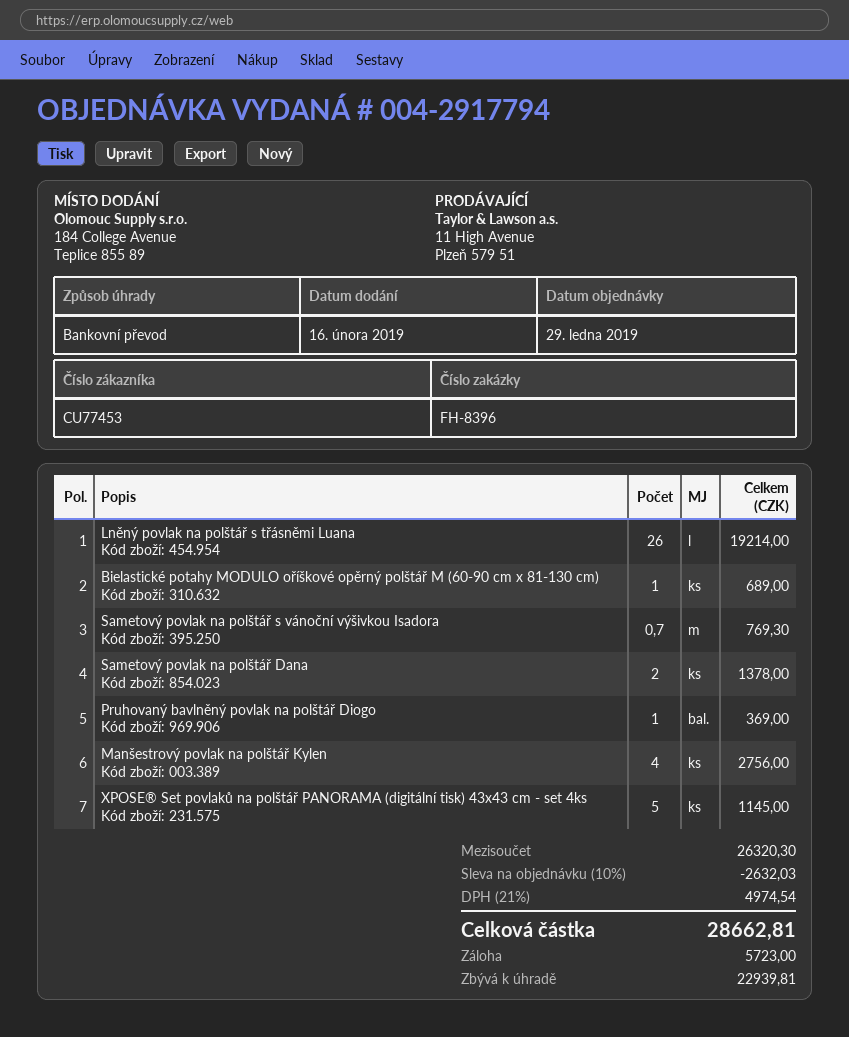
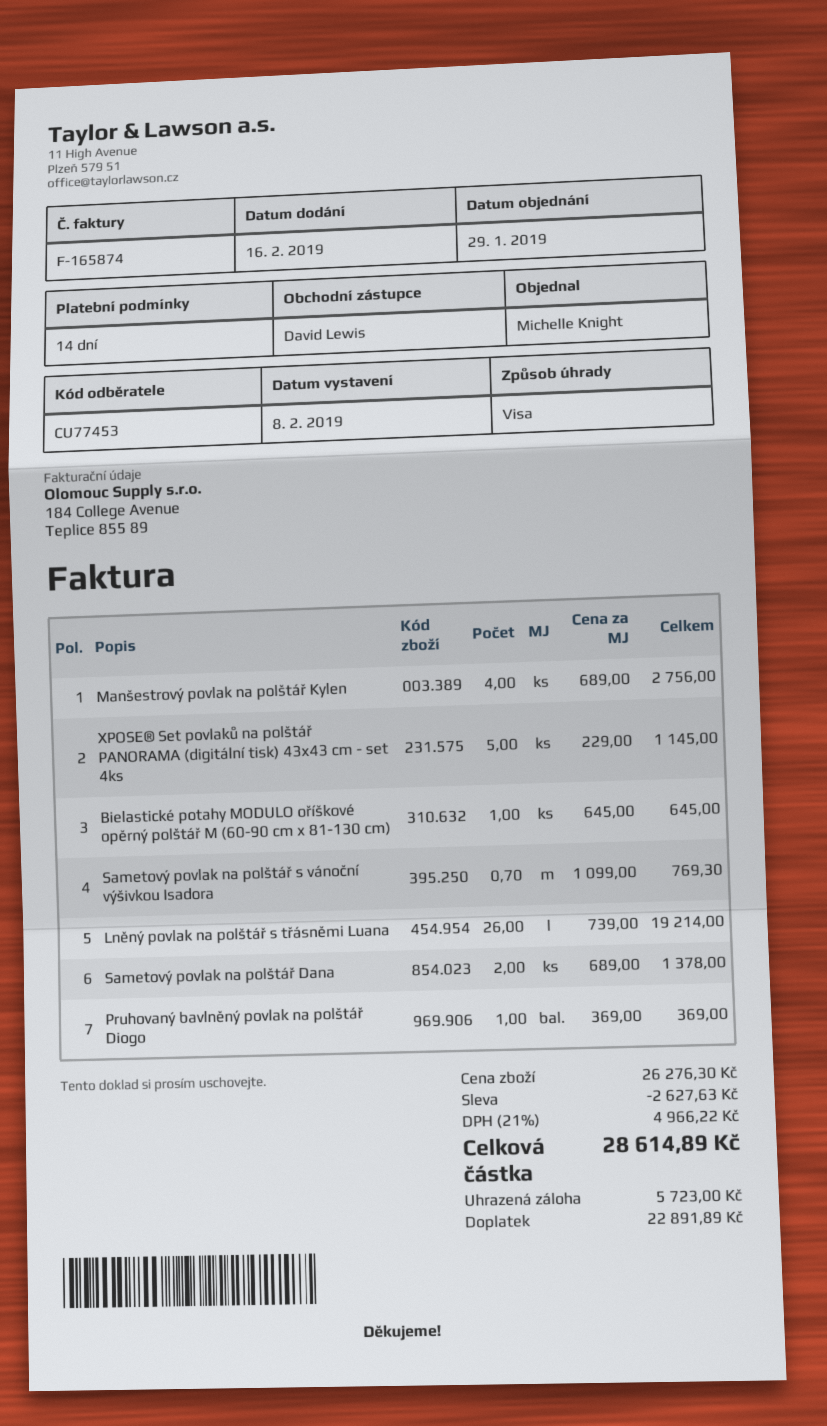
payment method: bank transfer -> Visa
Bielastické potahy MODULO oříškové opěrný polštář M (60-90 cm x 81-130 cm): 1 for 689.00 -> 1 for 645.00
subtotal: 26320.30 -> 26276.30
discount: 2632.03 -> 2627.63
tax: 21% = 4974.54 -> 21% = 4966.22
total: 28662.81 -> 28614.89
balance: 22939.81 -> 22891.89

